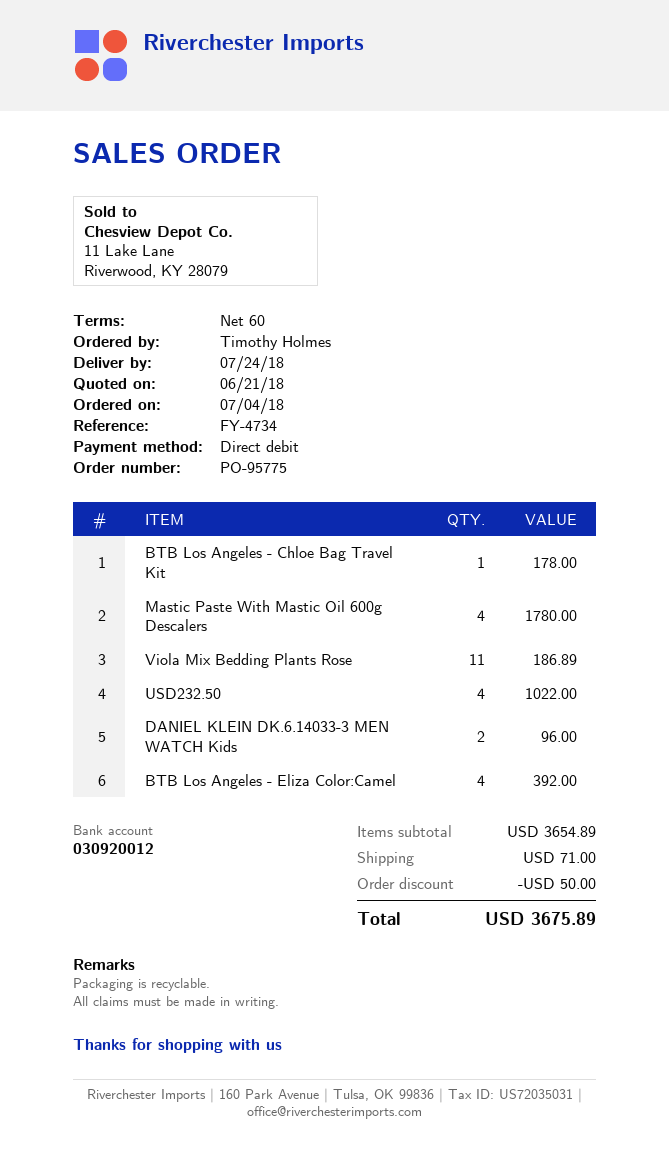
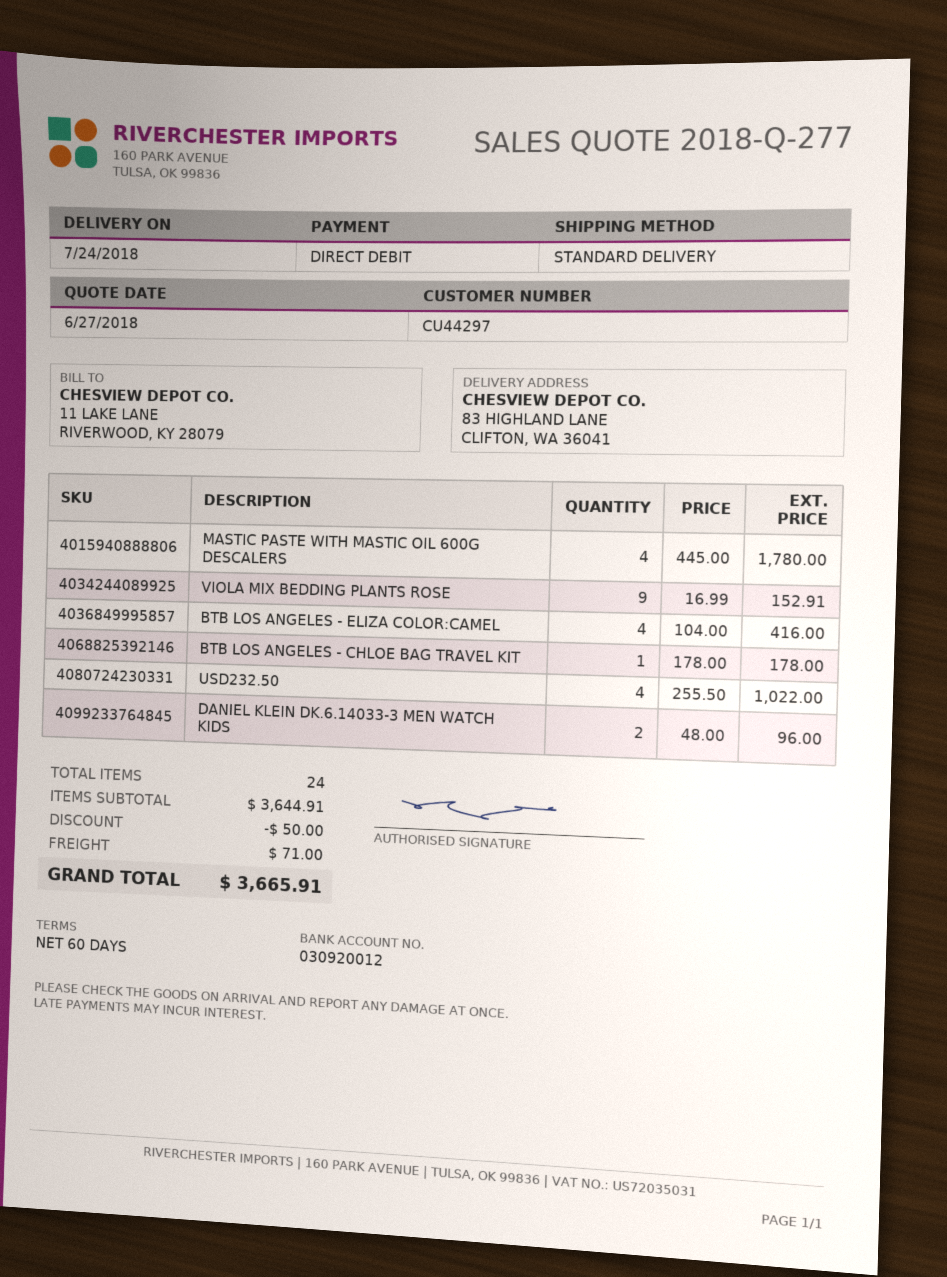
quote date: 2018-06-21 -> 2018-06-27
Viola Mix Bedding Plants Rose: 11 for 186.89 -> 9 for 152.91
BTB Los Angeles - Eliza Color:Camel: 4 for 392.00 -> 4 for 416.00
subtotal: 3654.89 -> 3644.91
total: 3675.89 -> 3665.91

